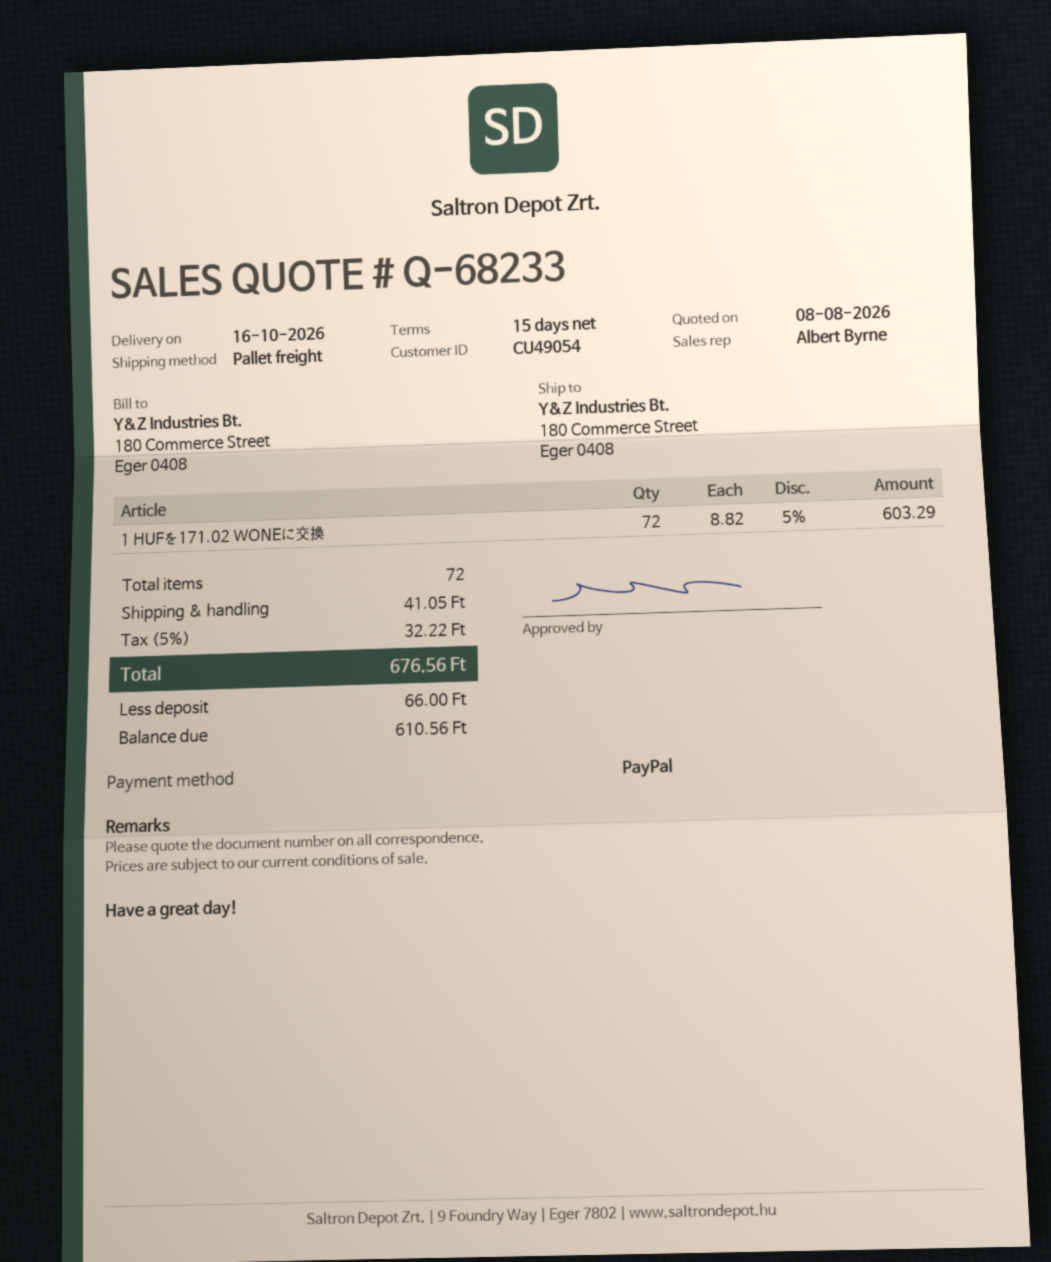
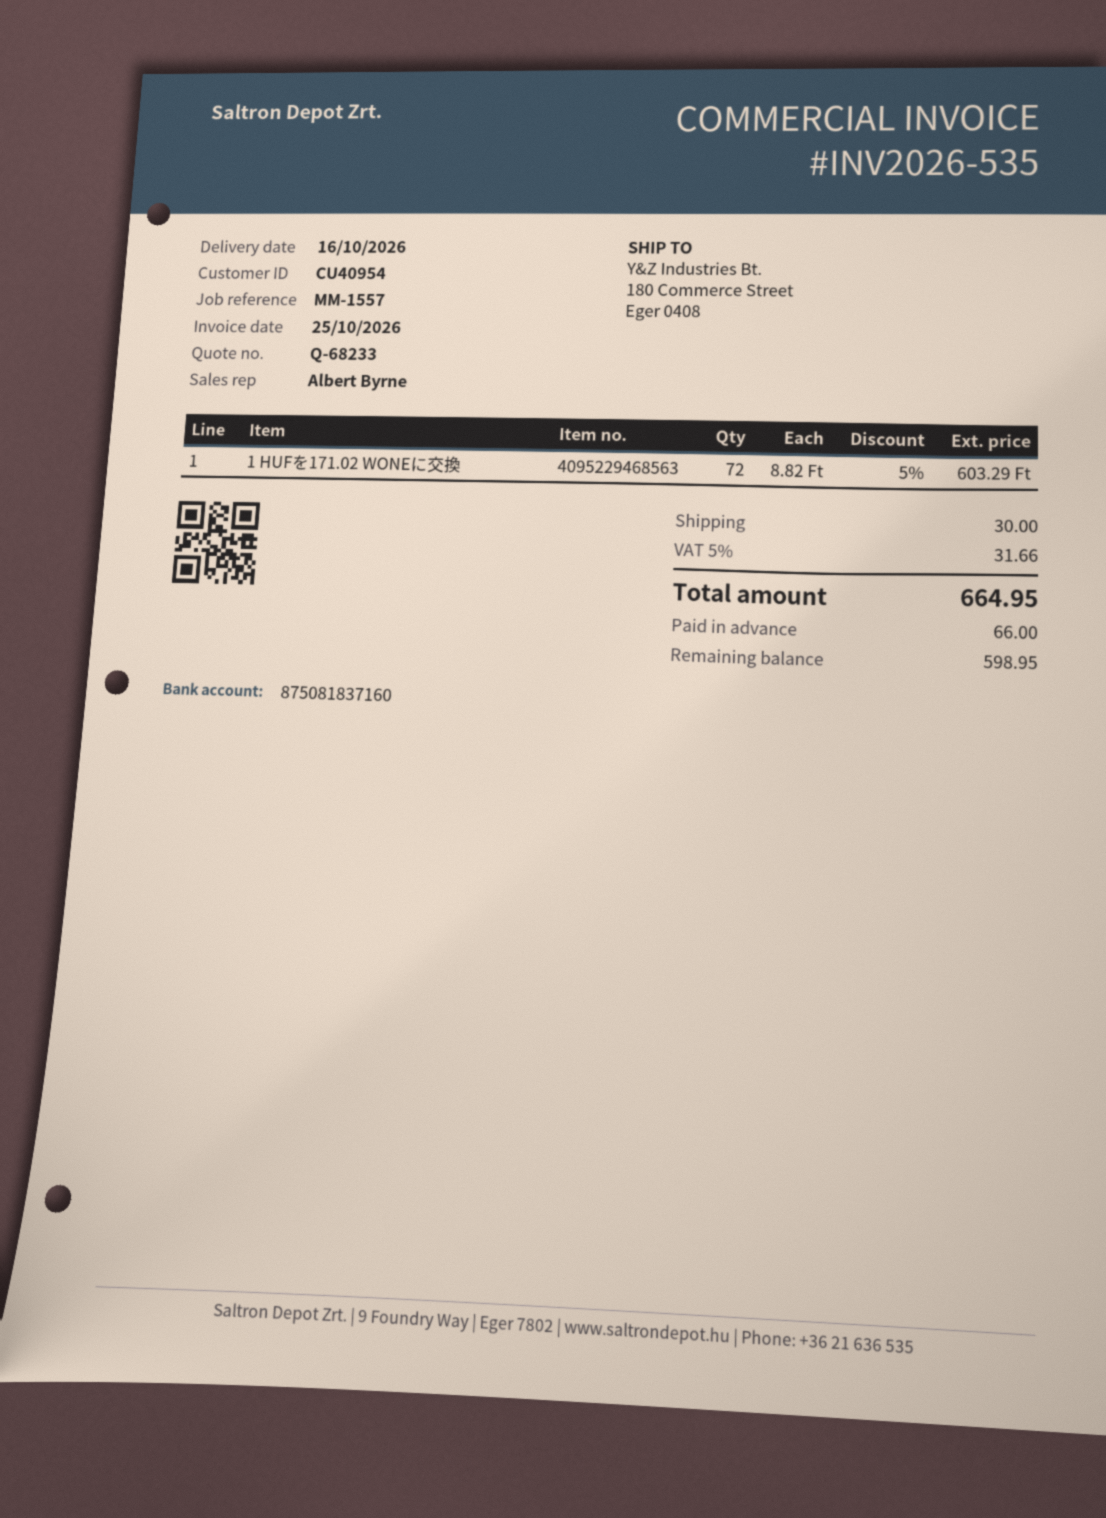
customer number: CU49054 -> CU40954
shipping: 41.05 -> 30.00
tax: 5% = 32.22 -> 5% = 31.66
total: 676.56 -> 664.95
balance: 610.56 -> 598.95

